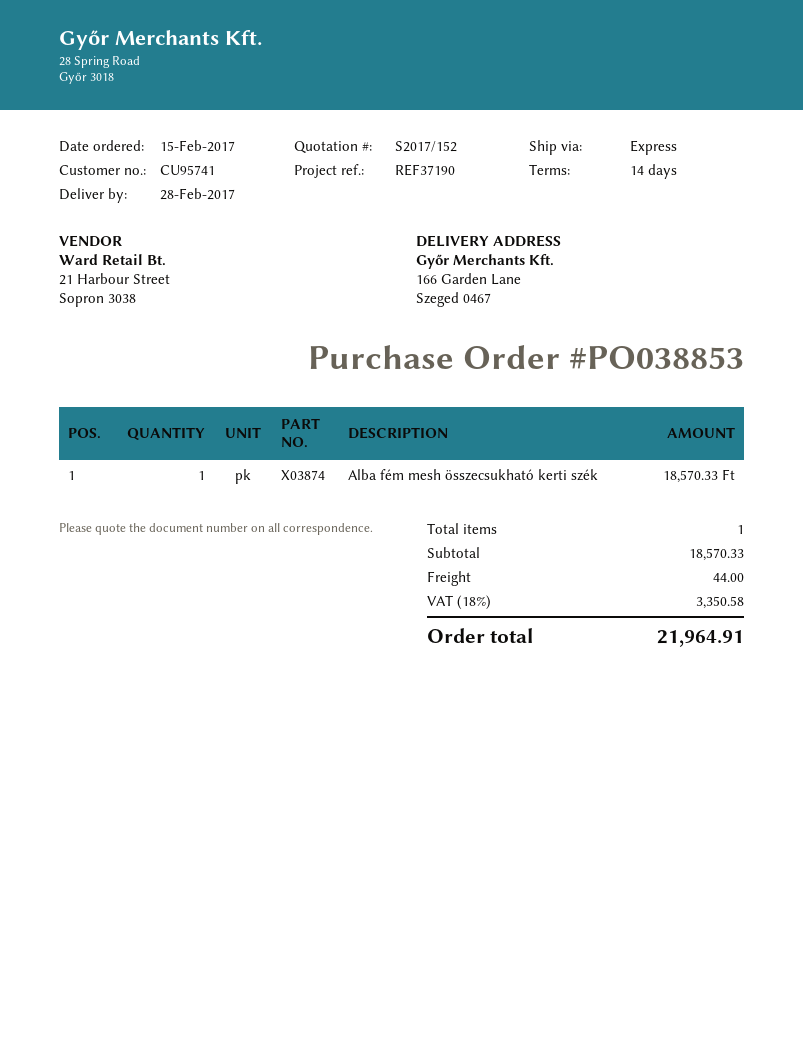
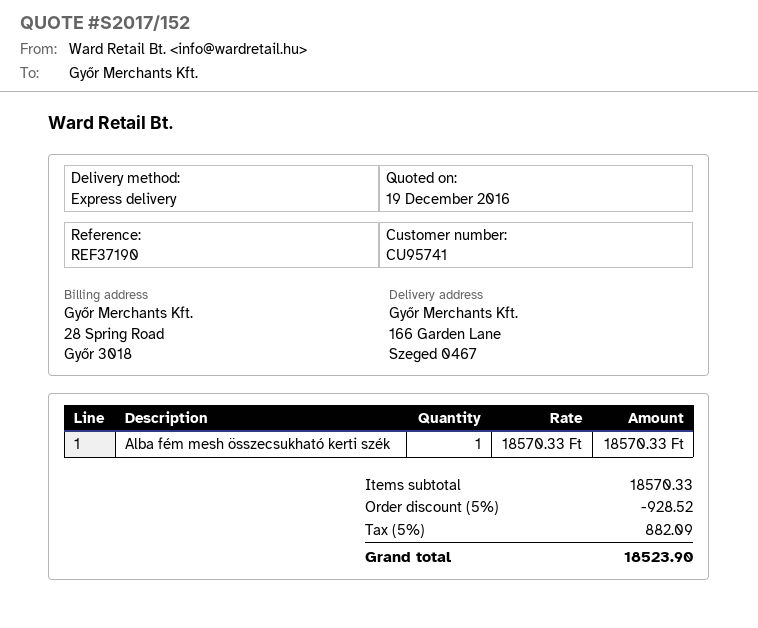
discount: none -> 5% = 928.52
shipping: 44.00 -> none
tax: 18% = 3350.58 -> 5% = 882.09
total: 21964.91 -> 18523.90

